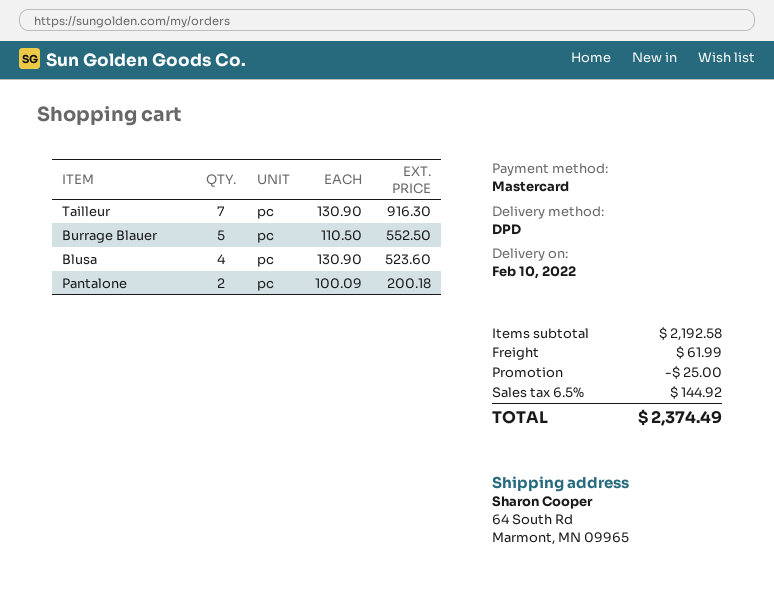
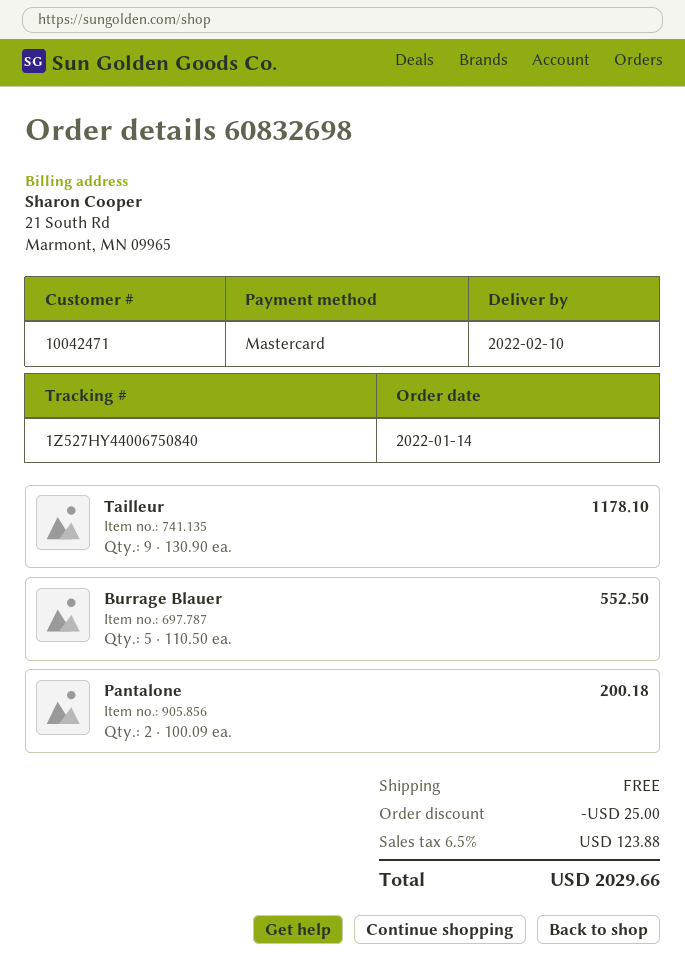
Tailleur: 7 x 130.90 = 916.30 -> 9 x 130.90 = 1178.10
Blusa: 4 x 130.90 = 523.60 -> none
shipping: 61.99 -> 0.00
tax: 6.5% = 144.92 -> 6.5% = 123.88
total: 2374.49 -> 2029.66

